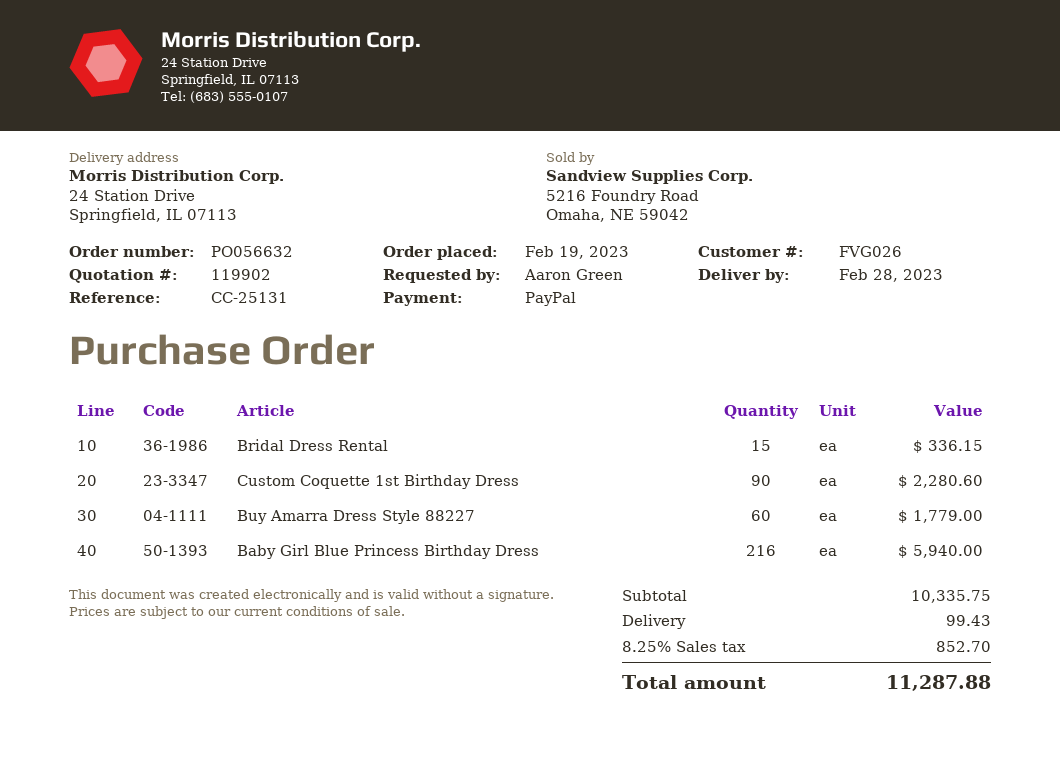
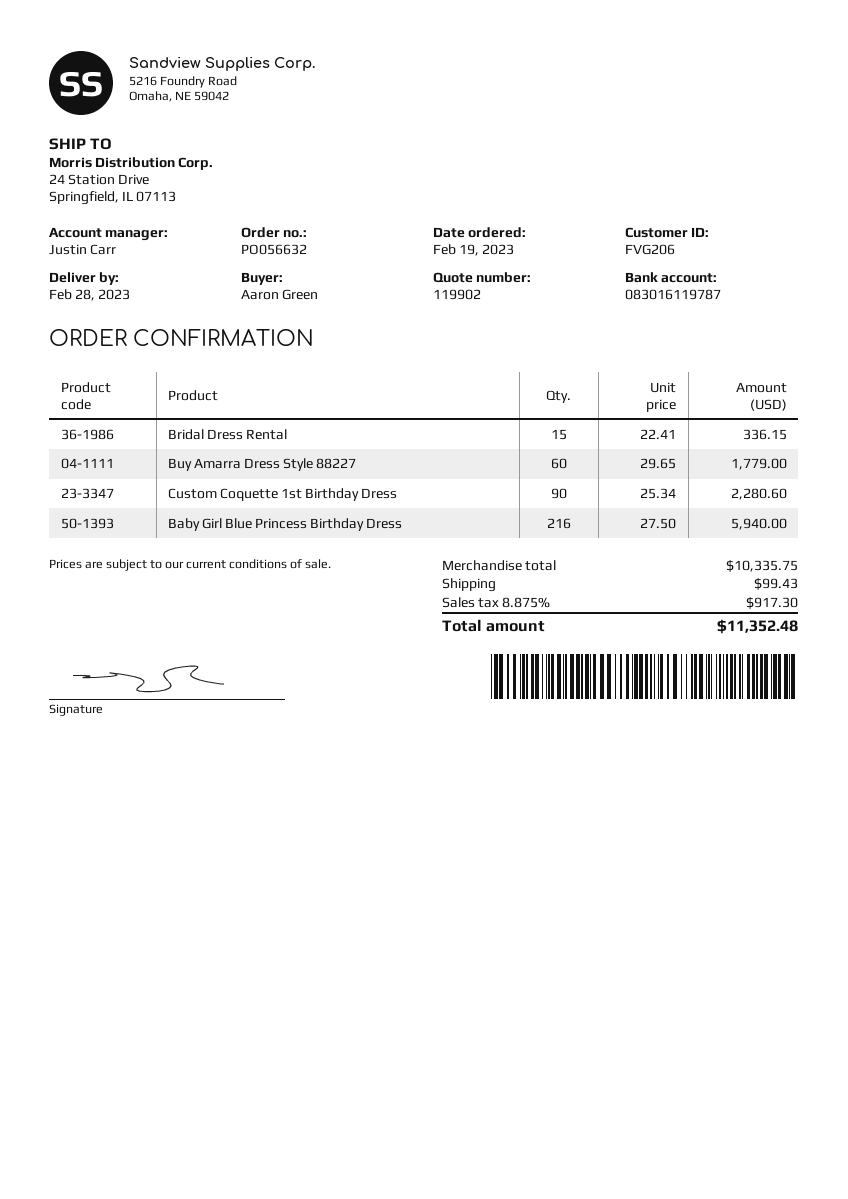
customer number: FVG026 -> FVG206
tax: 8.25% = 852.70 -> 8.875% = 917.30
total: 11287.88 -> 11352.48

